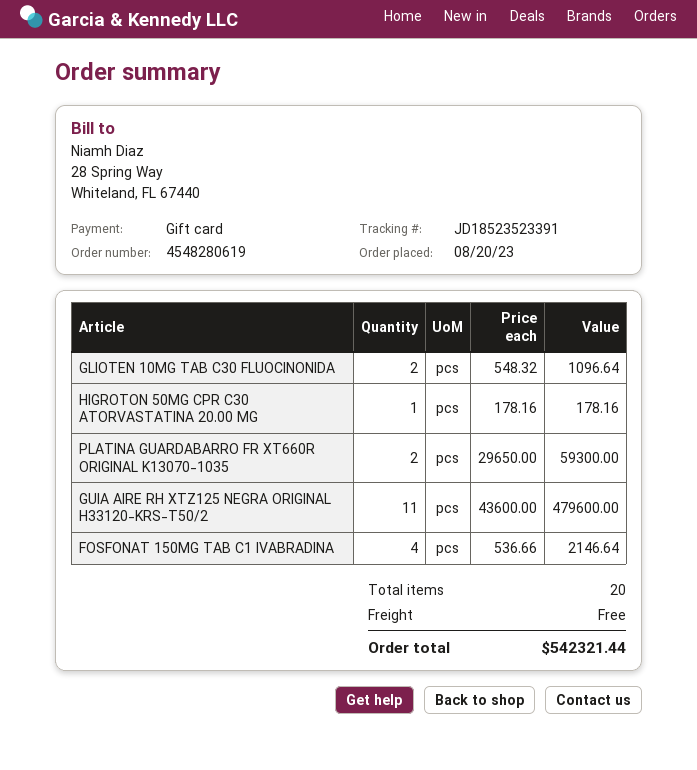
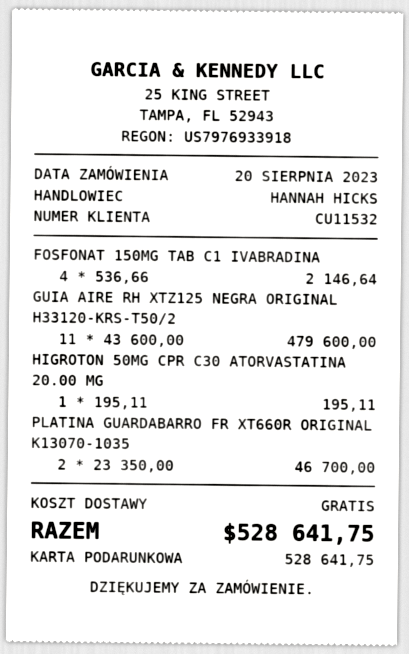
GLIOTEN 10MG TAB C30 FLUOCINONIDA: 2 x 548.32 = 1096.64 -> none
HIGROTON 50MG CPR C30 ATORVASTATINA 20.00 MG: 1 x 178.16 = 178.16 -> 1 x 195.11 = 195.11
PLATINA GUARDABARRO FR XT660R ORIGINAL K13070-1035: 2 x 29650.00 = 59300.00 -> 2 x 23350.00 = 46700.00
total: 542321.44 -> 528641.75

